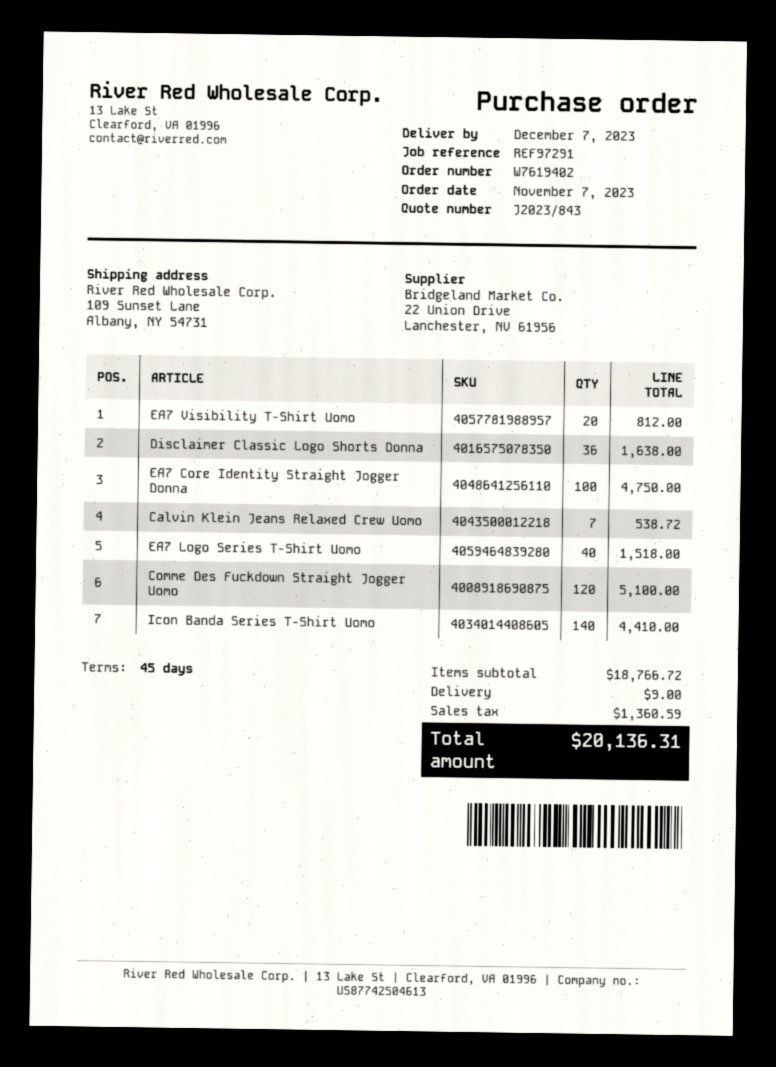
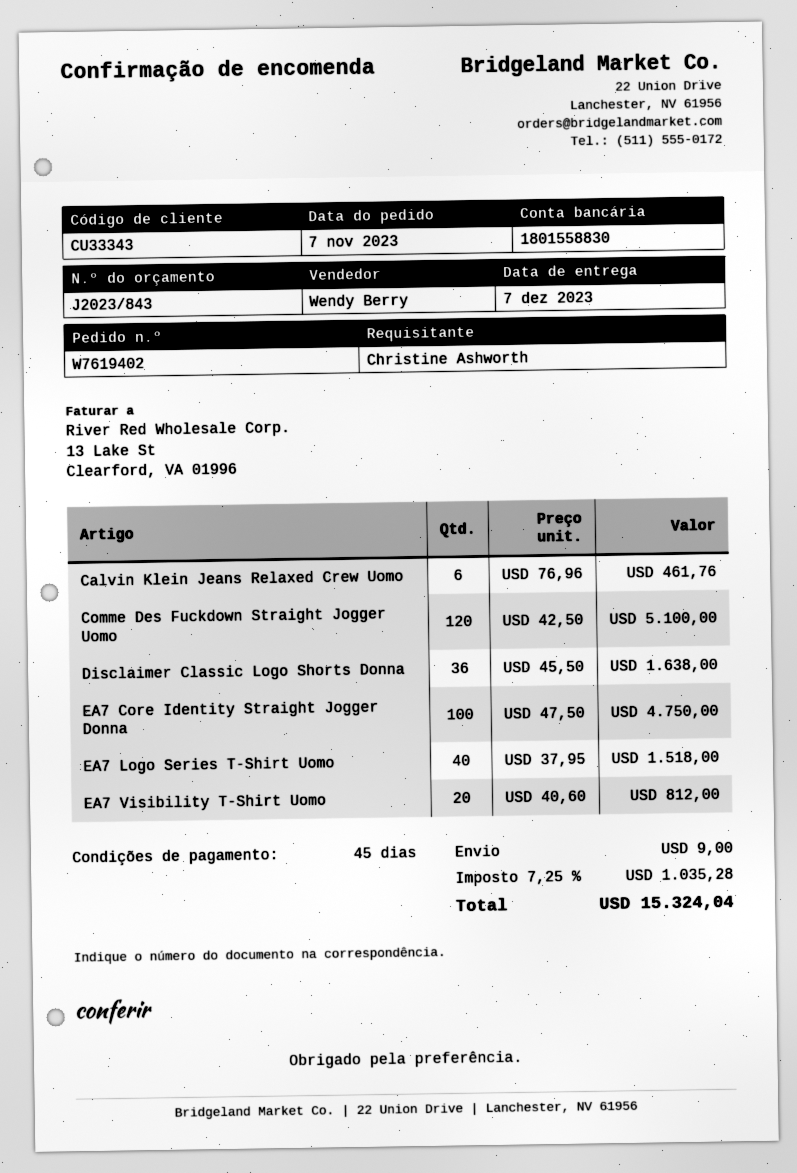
Calvin Klein Jeans Relaxed Crew Uomo: 7 for 538.72 -> 6 for 461.76
Icon Banda Series T-Shirt Uomo: 140 for 4410.00 -> none
tax: 1360.59 -> 1035.28
total: 20136.31 -> 15324.04

